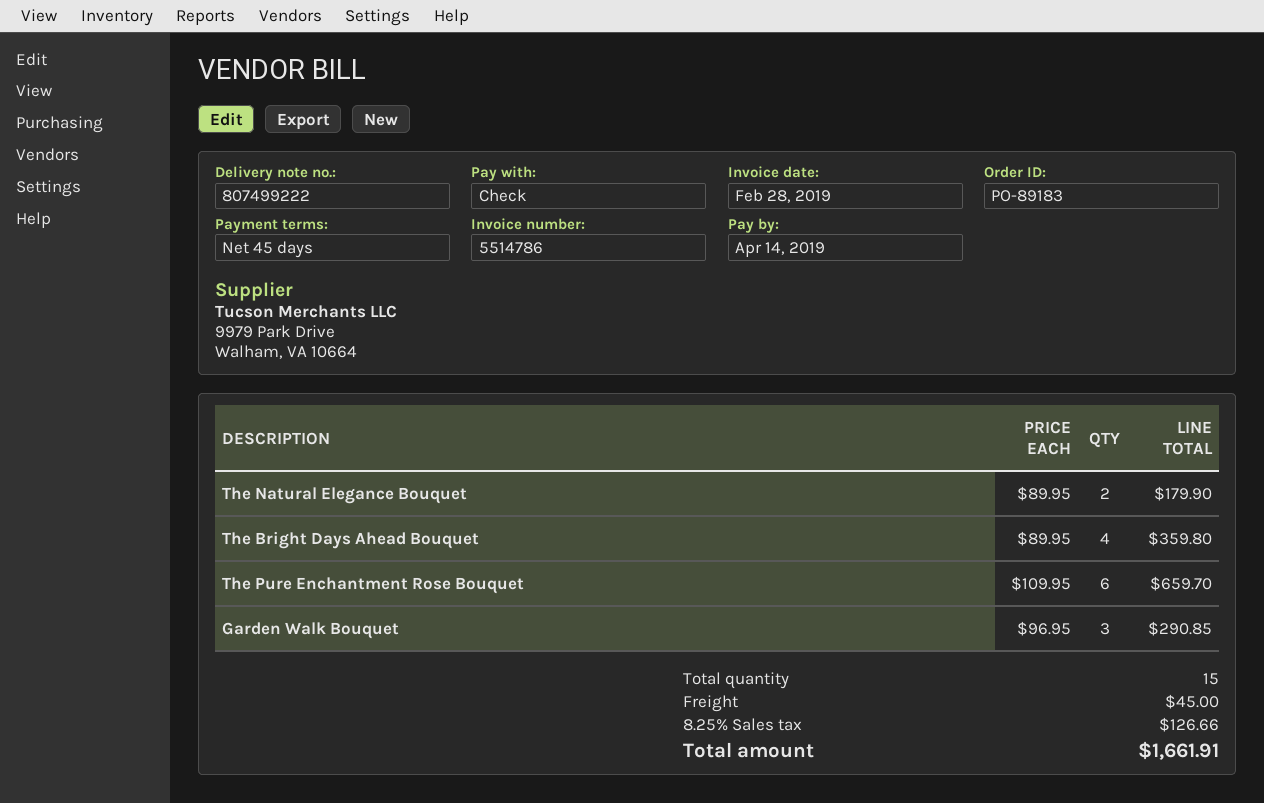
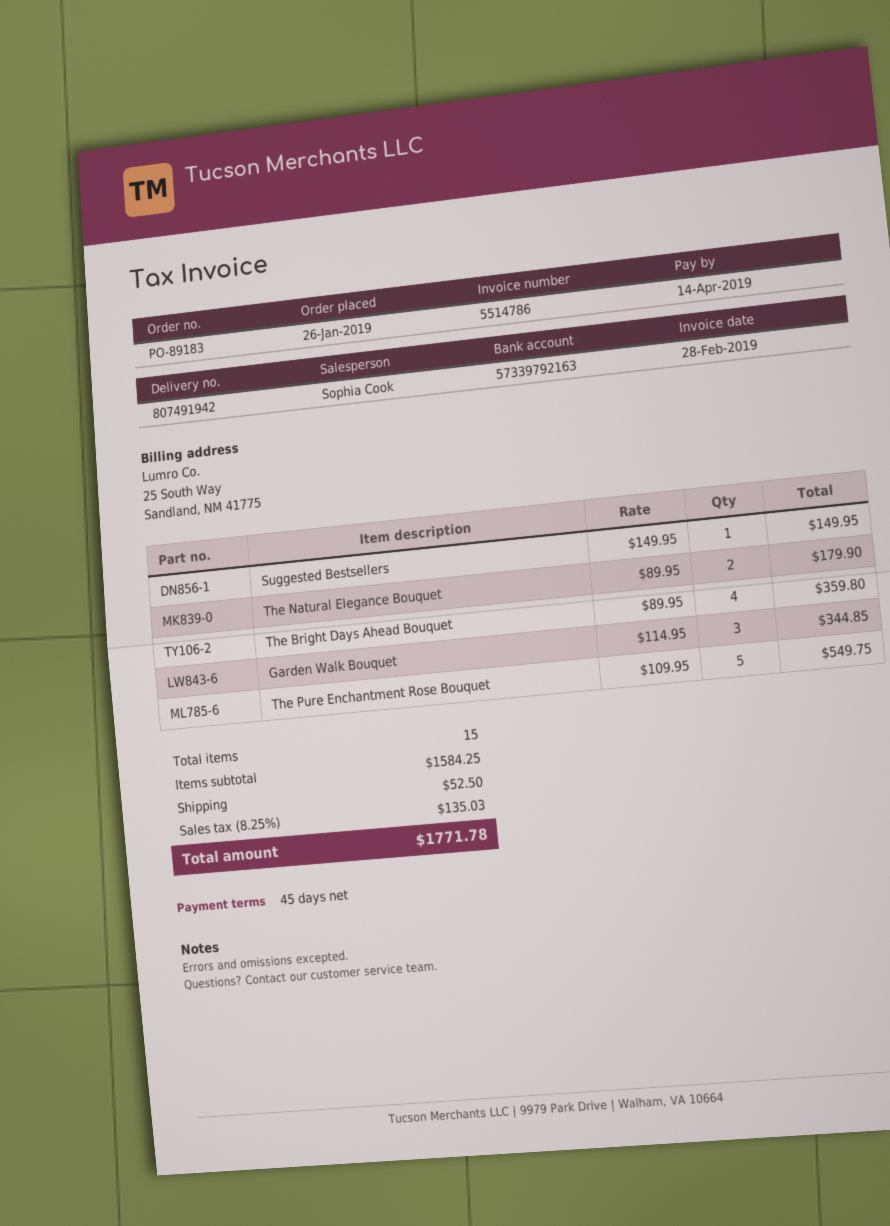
delivery note number: 807499222 -> 807491942
The Pure Enchantment Rose Bouquet: 6 x 109.95 = 659.70 -> 5 x 109.95 = 549.75
Garden Walk Bouquet: 3 x 96.95 = 290.85 -> 3 x 114.95 = 344.85
Suggested Bestsellers: none -> 1 x 149.95 = 149.95
shipping: 45.00 -> 52.50
tax: 8.25% = 126.66 -> 8.25% = 135.03
total: 1661.91 -> 1771.78

